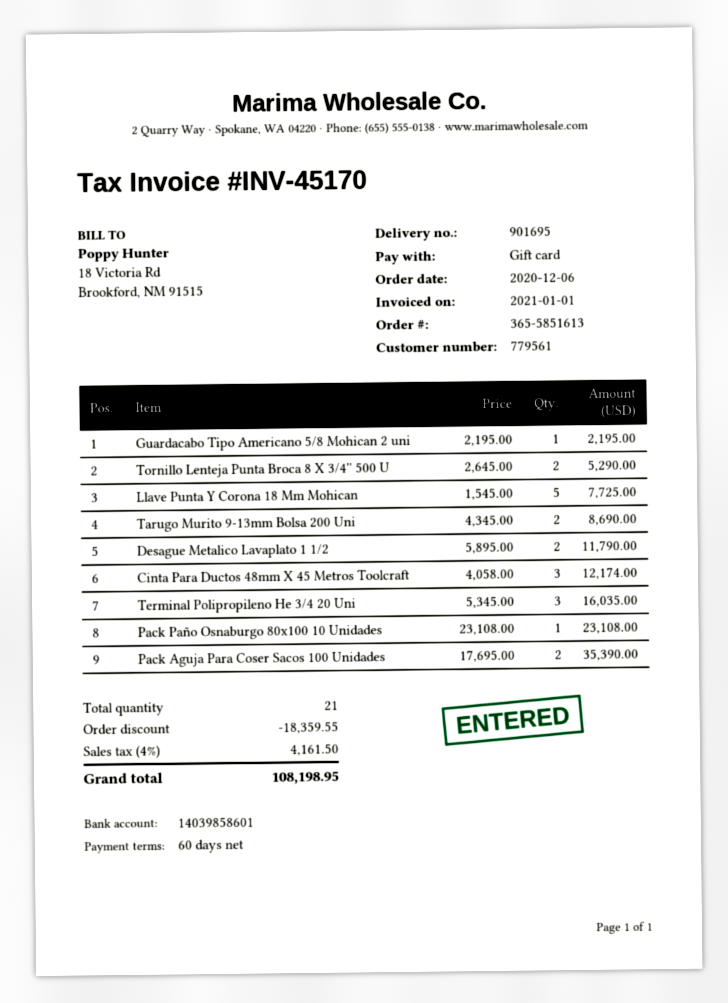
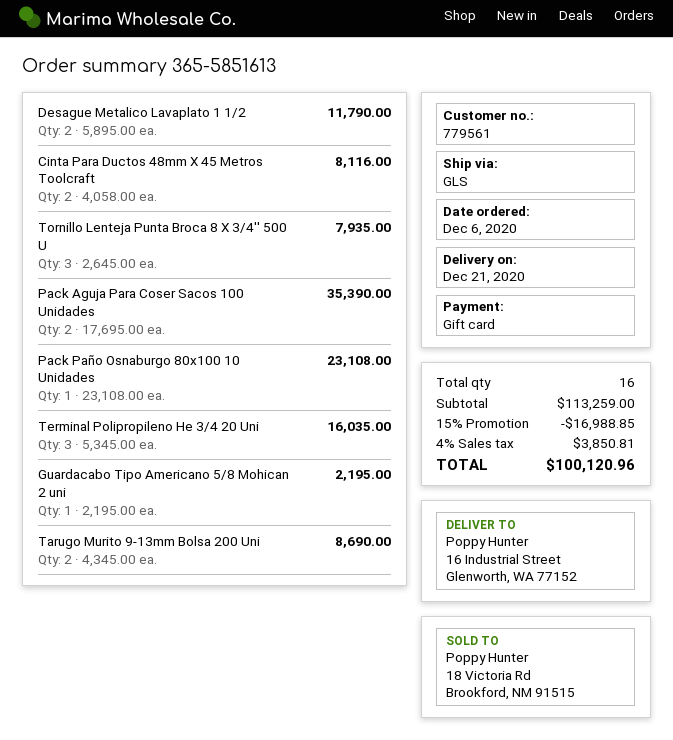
Tornillo Lenteja Punta Broca 8 X 3/4'' 500 U: 2 x 2645.00 = 5290.00 -> 3 x 2645.00 = 7935.00
Llave Punta Y Corona 18 Mm Mohican: 5 x 1545.00 = 7725.00 -> none
Cinta Para Ductos 48mm X 45 Metros Toolcraft: 3 x 4058.00 = 12174.00 -> 2 x 4058.00 = 8116.00
total quantity: 21 -> 16
discount: 18359.55 -> 16988.85
tax: 4% = 4161.50 -> 4% = 3850.81
total: 108198.95 -> 100120.96

